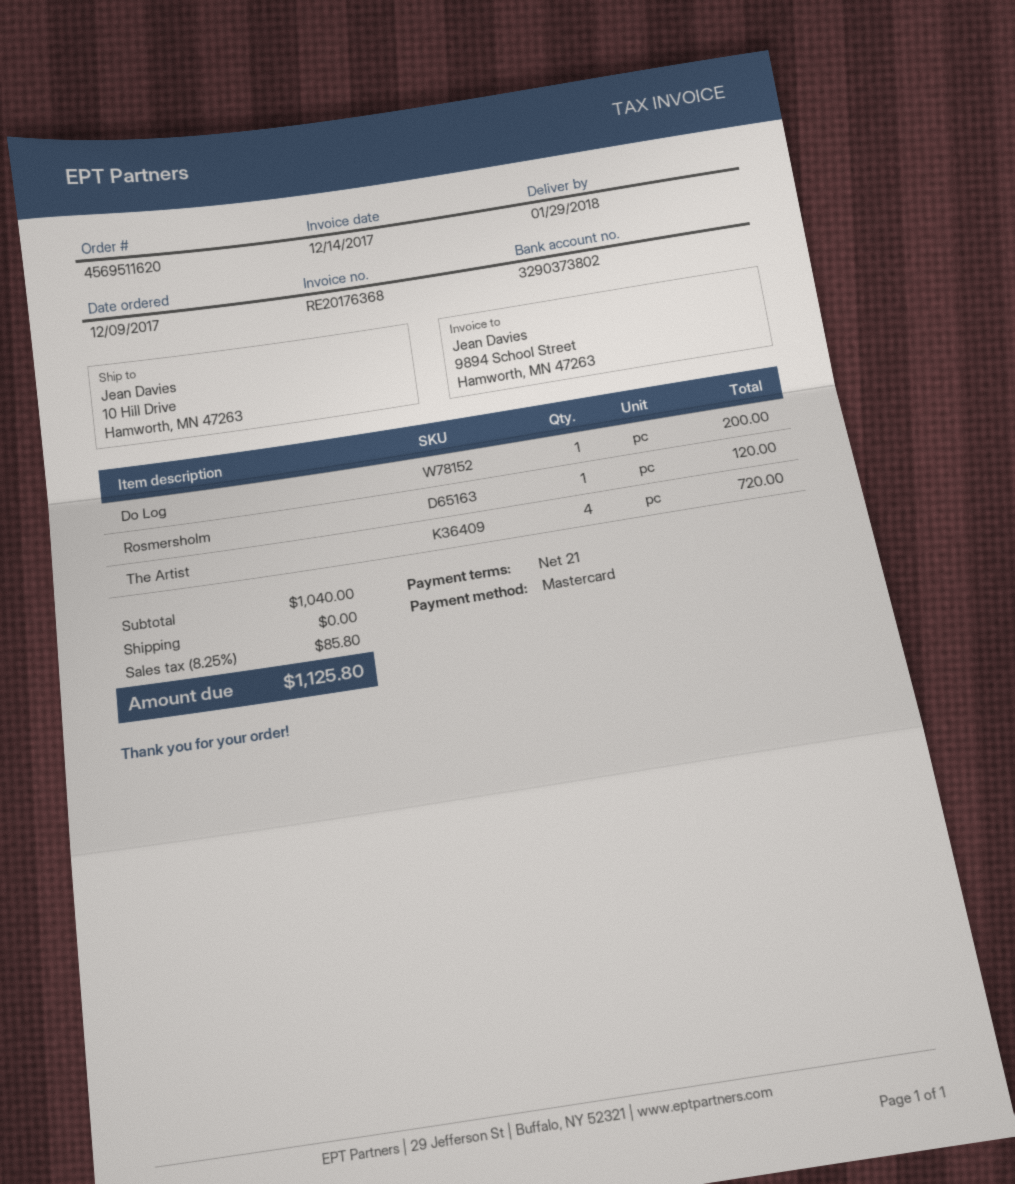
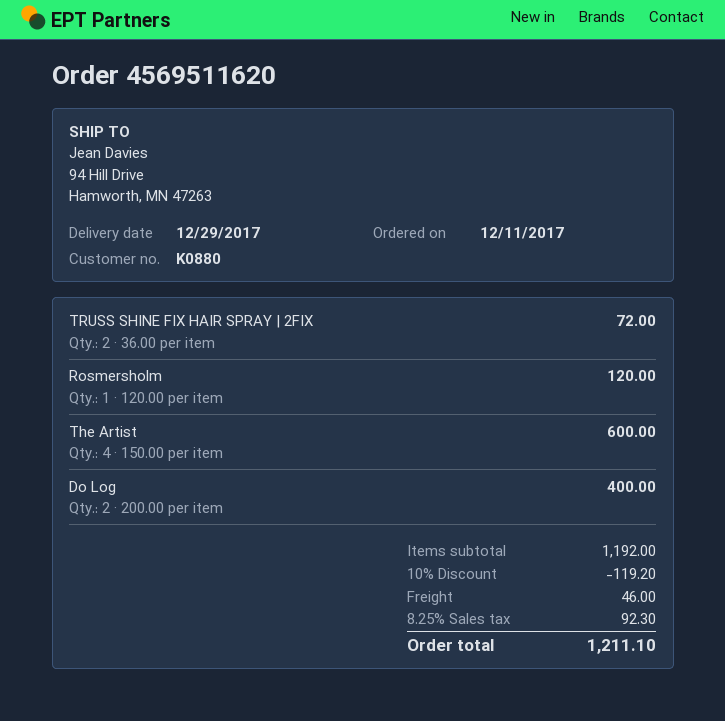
order date: 2017-12-09 -> 2017-12-11
delivery date: 2018-01-29 -> 2017-12-29
ship to: 10 Hill Drive, Hamworth, MN 47263 -> 94 Hill Drive, Hamworth, MN 47263
Do Log: 1 for 200.00 -> 2 for 400.00
The Artist: 4 for 720.00 -> 4 for 600.00
TRUSS SHINE FIX HAIR SPRAY | 2FIX: none -> 2 for 72.00
subtotal: 1040.00 -> 1192.00
discount: none -> 10% = 119.20
shipping: 0.00 -> 46.00
tax: 8.25% = 85.80 -> 8.25% = 92.30
total: 1125.80 -> 1211.10

